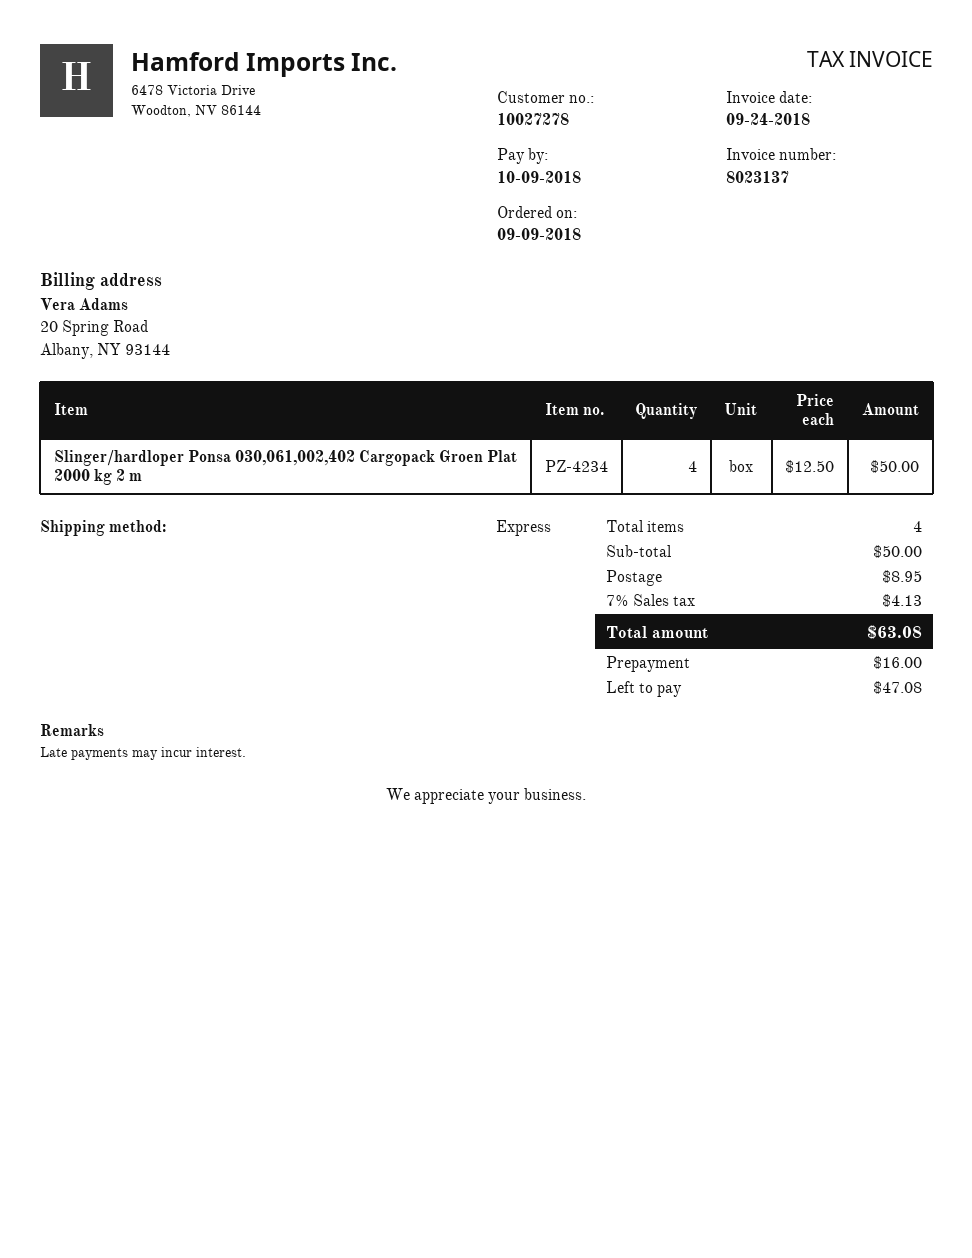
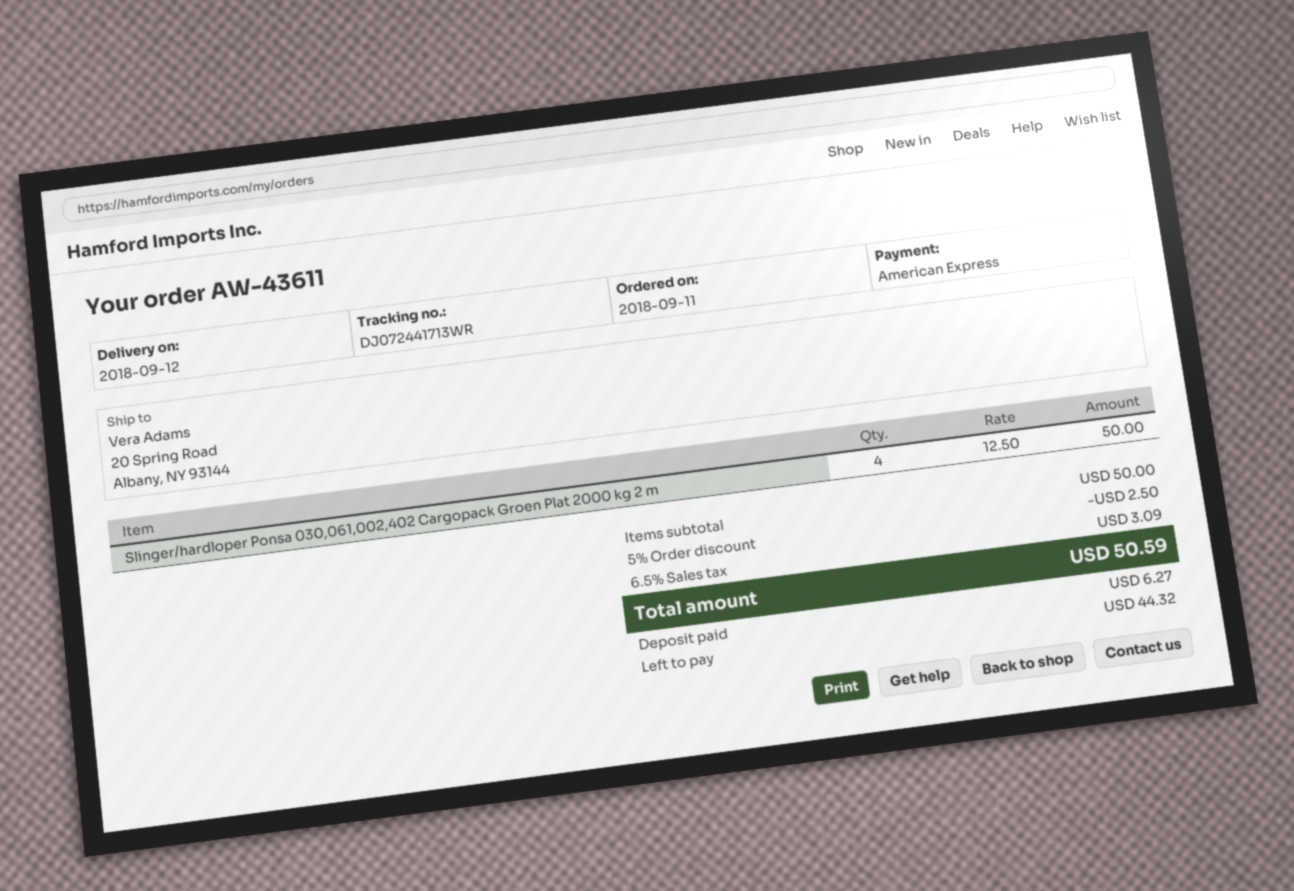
order date: 2018-09-09 -> 2018-09-11
discount: none -> 5% = 2.50
shipping: 8.95 -> none
tax: 7% = 4.13 -> 6.5% = 3.09
total: 63.08 -> 50.59
deposit: 16.00 -> 6.27
balance: 47.08 -> 44.32

